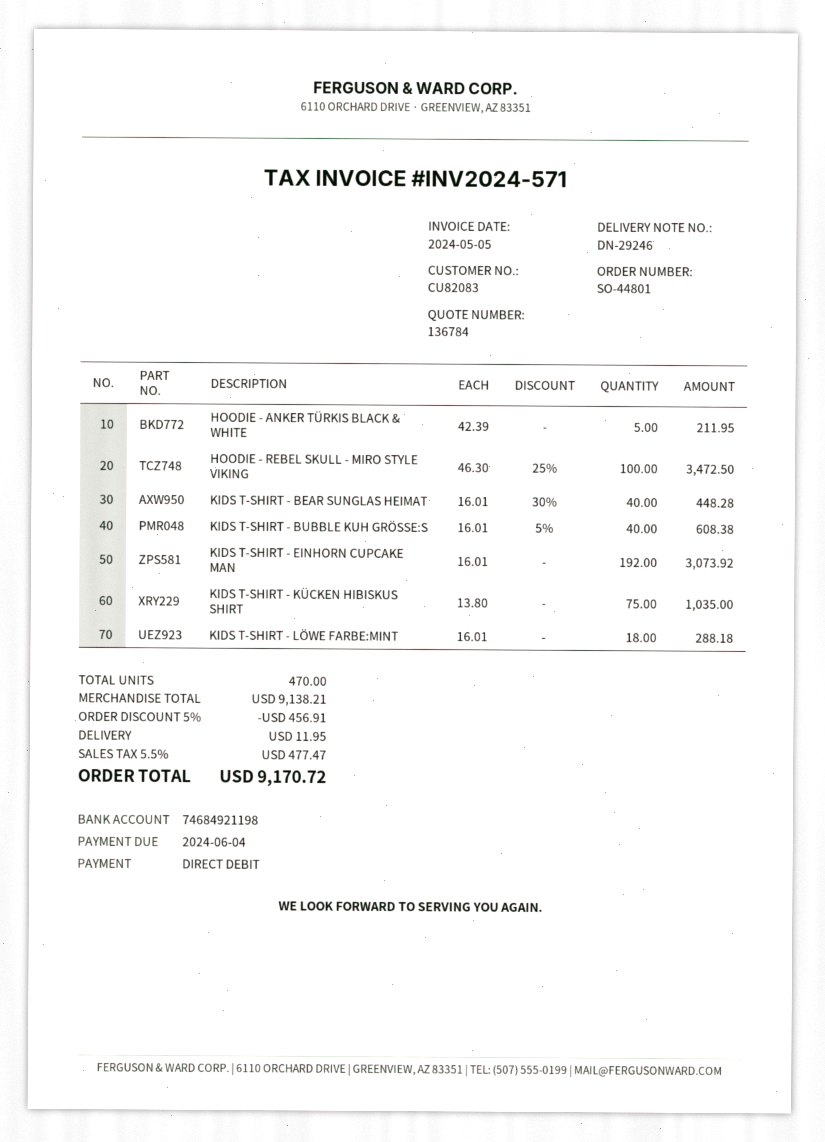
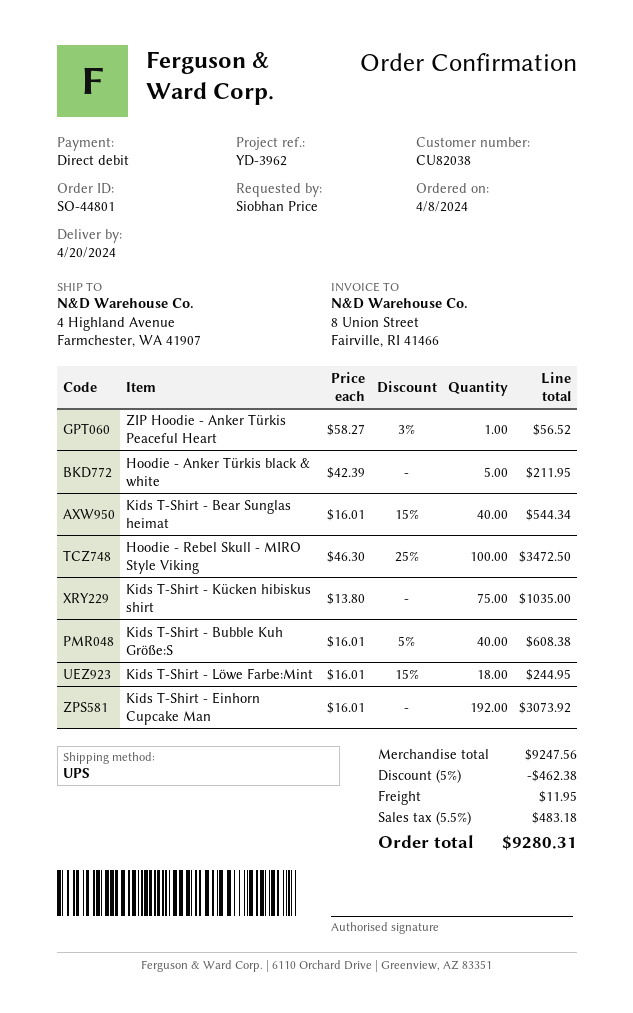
customer number: CU82083 -> CU82038
KIDS T-SHIRT - BEAR SUNGLAS HEIMAT: 40 x 16.01 - 30% = 448.28 -> 40 x 16.01 - 15% = 544.34
KIDS T-SHIRT - LÖWE FARBE:MINT: 18 x 16.01 = 288.18 -> 18 x 16.01 - 15% = 244.95
ZIP Hoodie - Anker Türkis Peaceful Heart: none -> 1 x 58.27 - 3% = 56.52
subtotal: 9138.21 -> 9247.56
discount: 5% = 456.91 -> 5% = 462.38
tax: 5.5% = 477.47 -> 5.5% = 483.18
total: 9170.72 -> 9280.31

